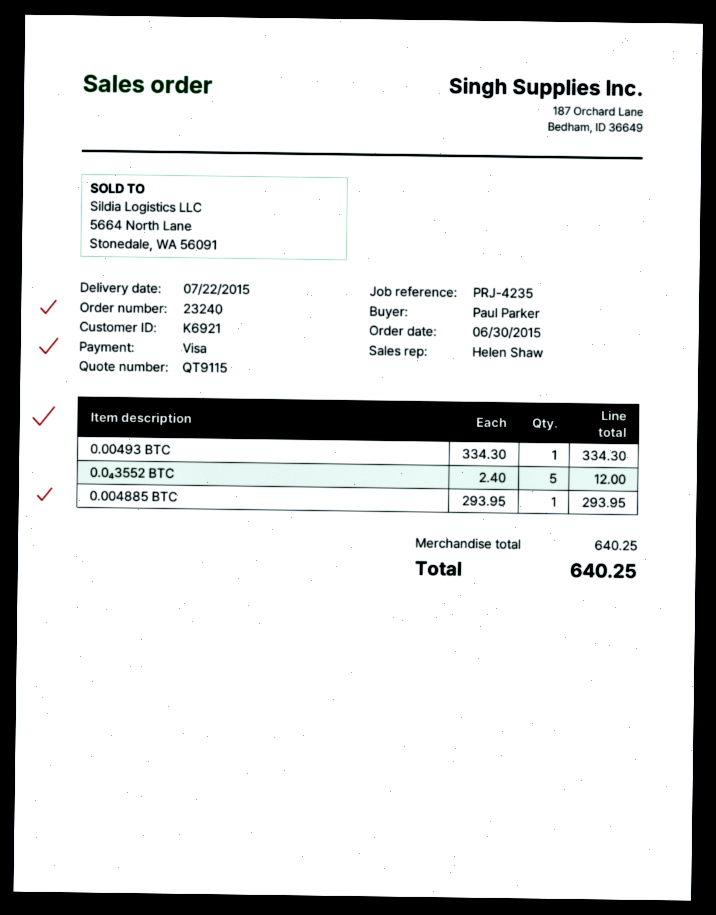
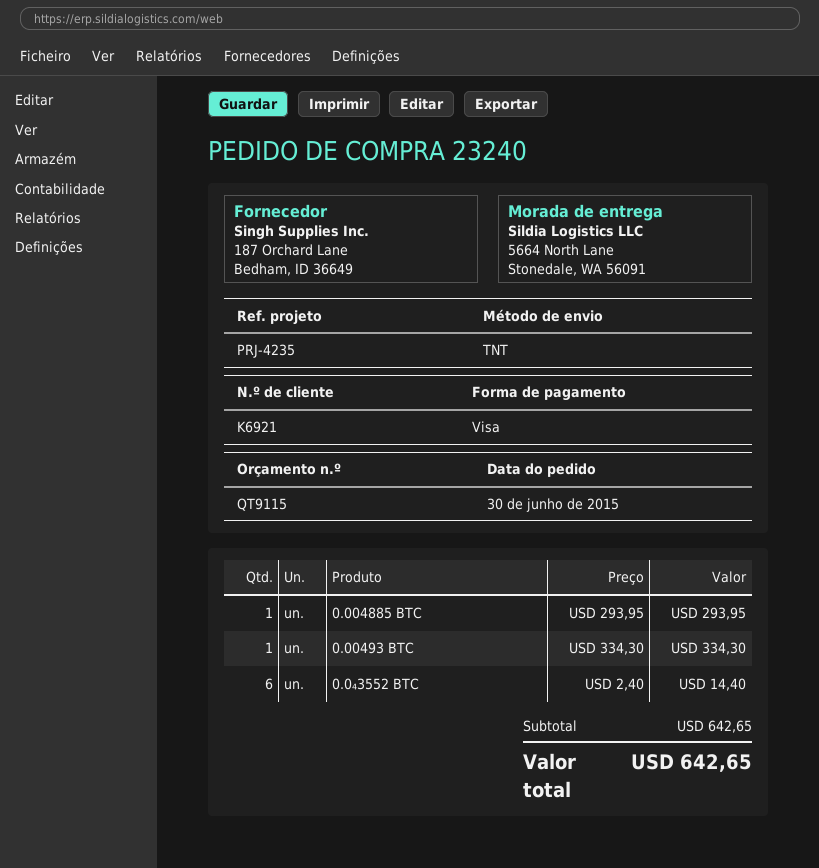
0.0₄3552 BTC: 5 x 2.40 = 12.00 -> 6 x 2.40 = 14.40
subtotal: 640.25 -> 642.65
total: 640.25 -> 642.65

